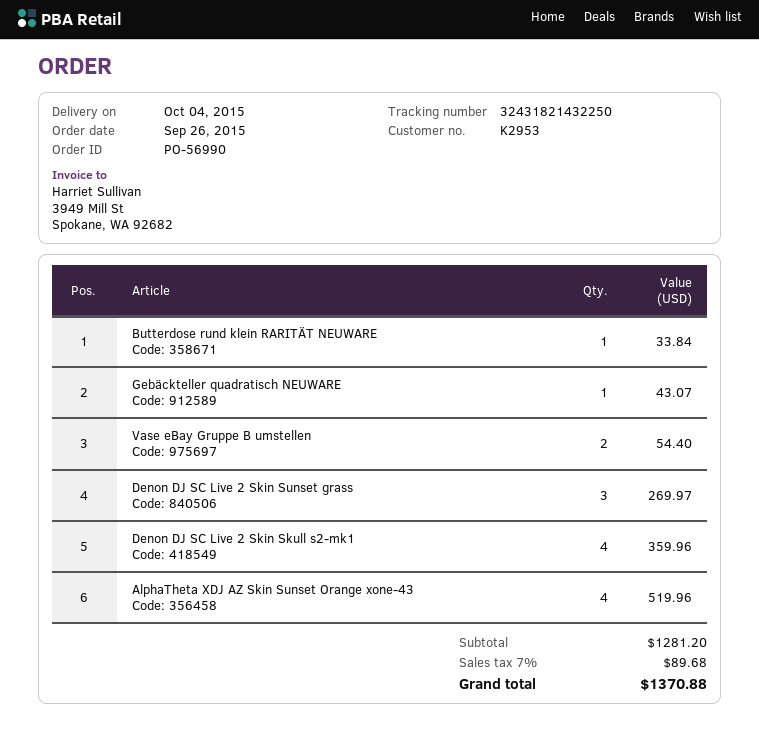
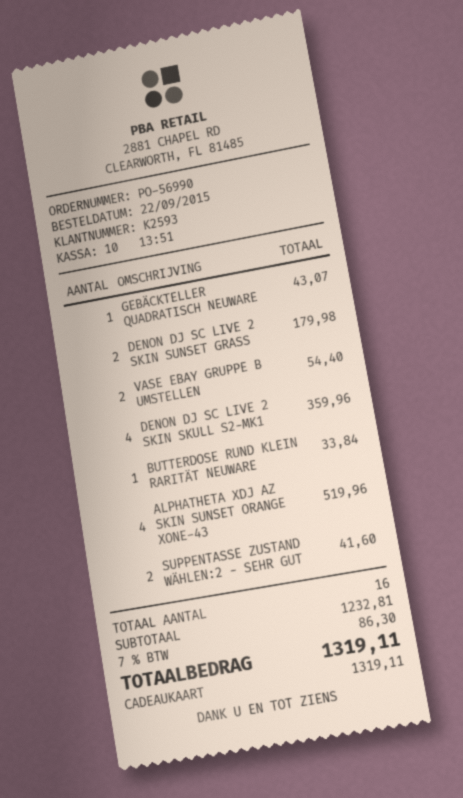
order date: 2015-09-26 -> 2015-09-22
customer number: K2953 -> K2593
Denon DJ SC Live 2 Skin Sunset grass: 3 for 269.97 -> 2 for 179.98
SUPPENTASSE ZUSTAND WÄHLEN:2 - SEHR GUT: none -> 2 for 41.60
subtotal: 1281.20 -> 1232.81
tax: 7% = 89.68 -> 7% = 86.30
total: 1370.88 -> 1319.11

